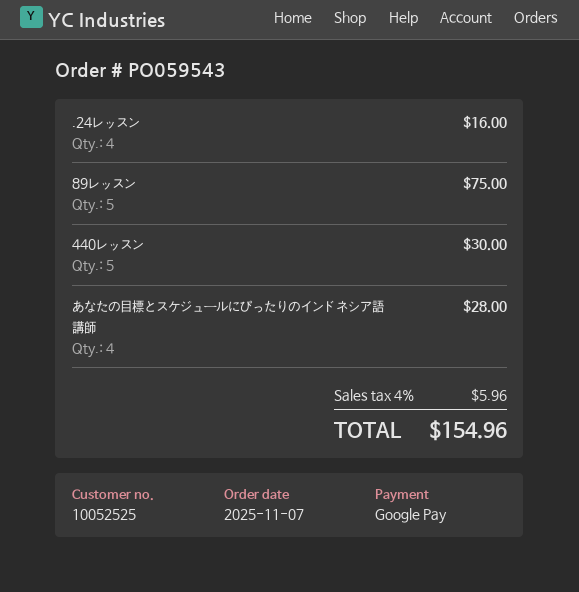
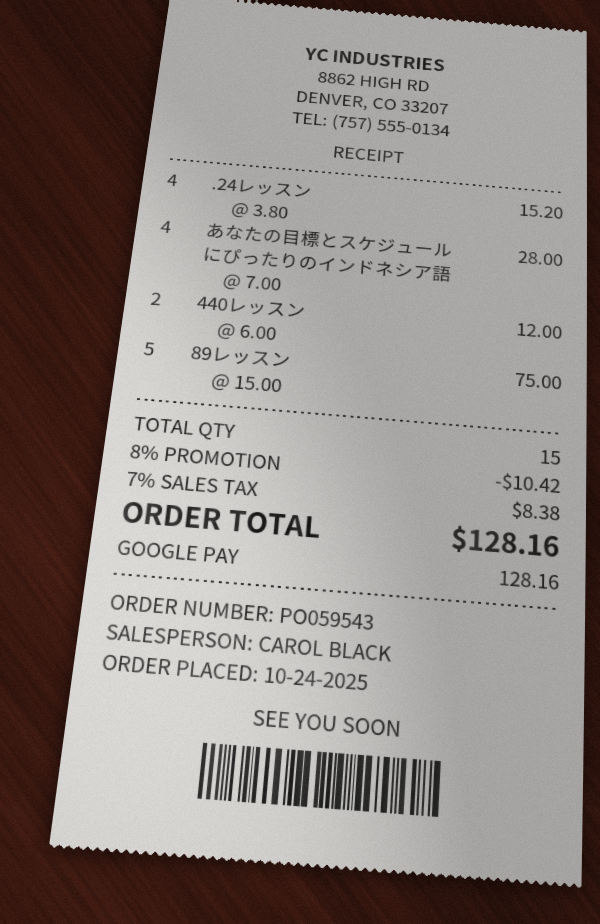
order date: 2025-11-07 -> 2025-10-24
.24レッスン: 4 for 16.00 -> 4 for 15.20
440レッスン: 5 for 30.00 -> 2 for 12.00
discount: none -> 8% = 10.42
tax: 4% = 5.96 -> 7% = 8.38
total: 154.96 -> 128.16

